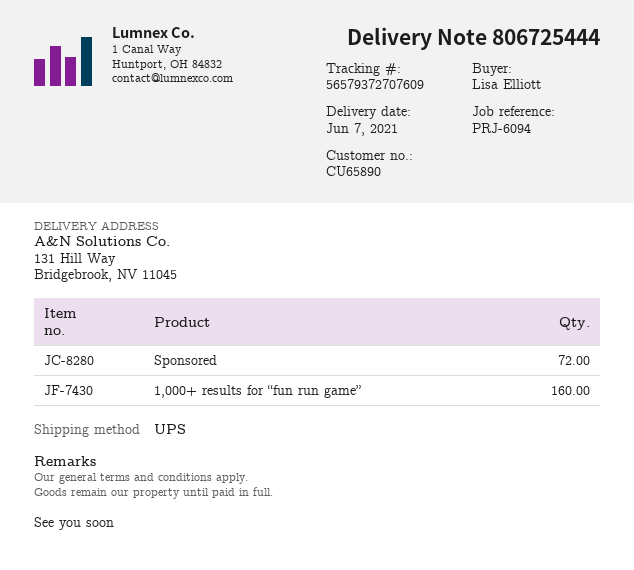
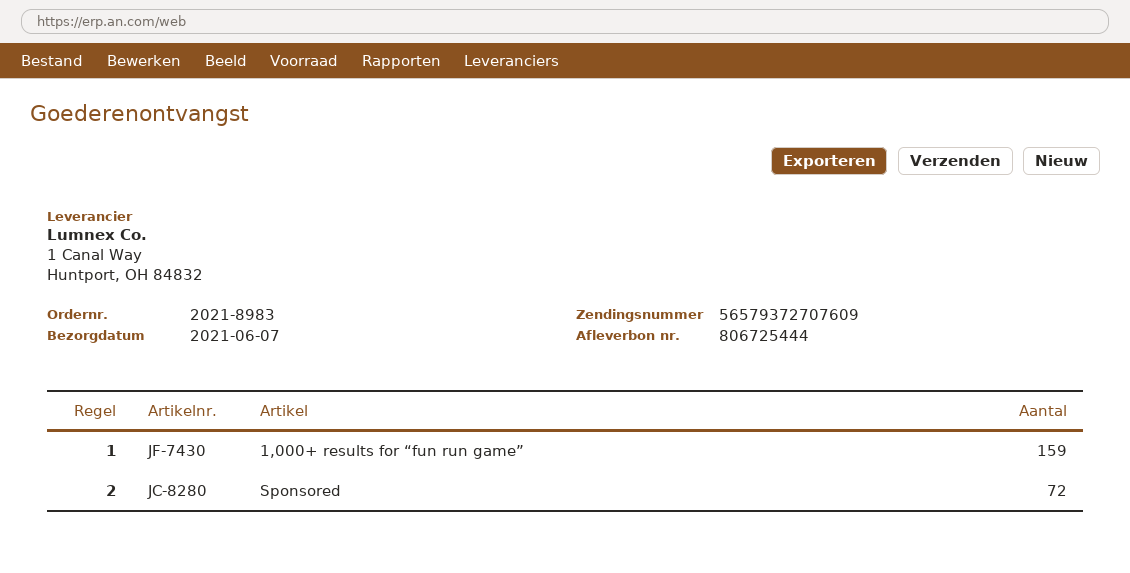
1,000+ results for “fun run game”: 160 -> 159

